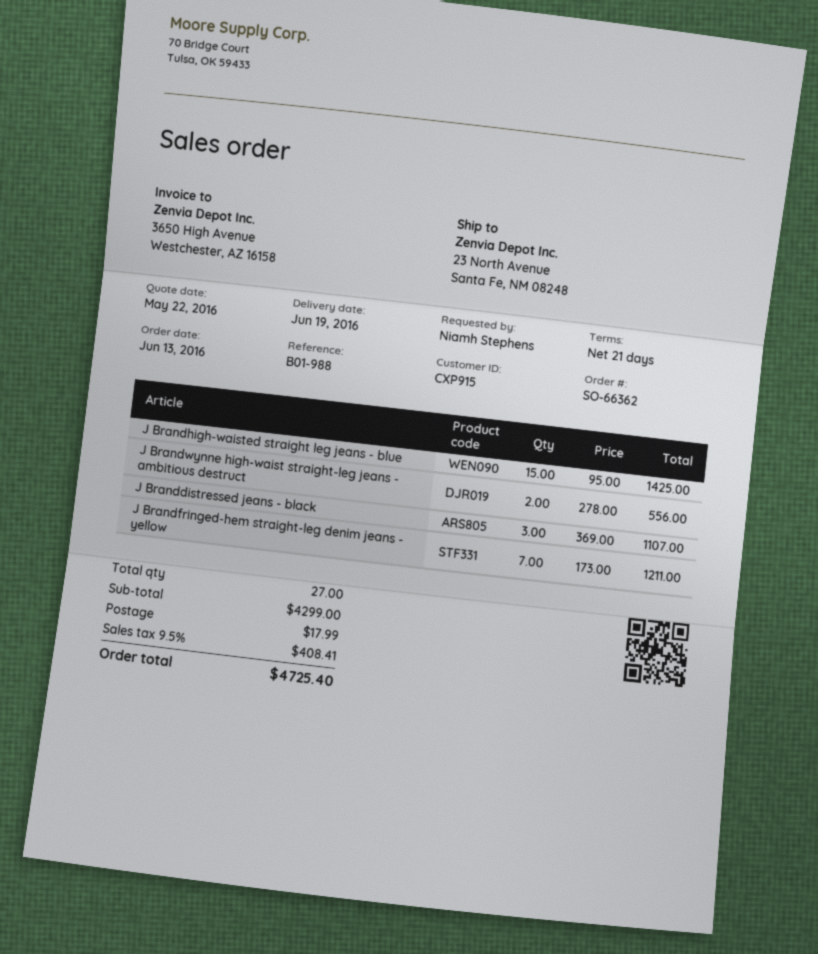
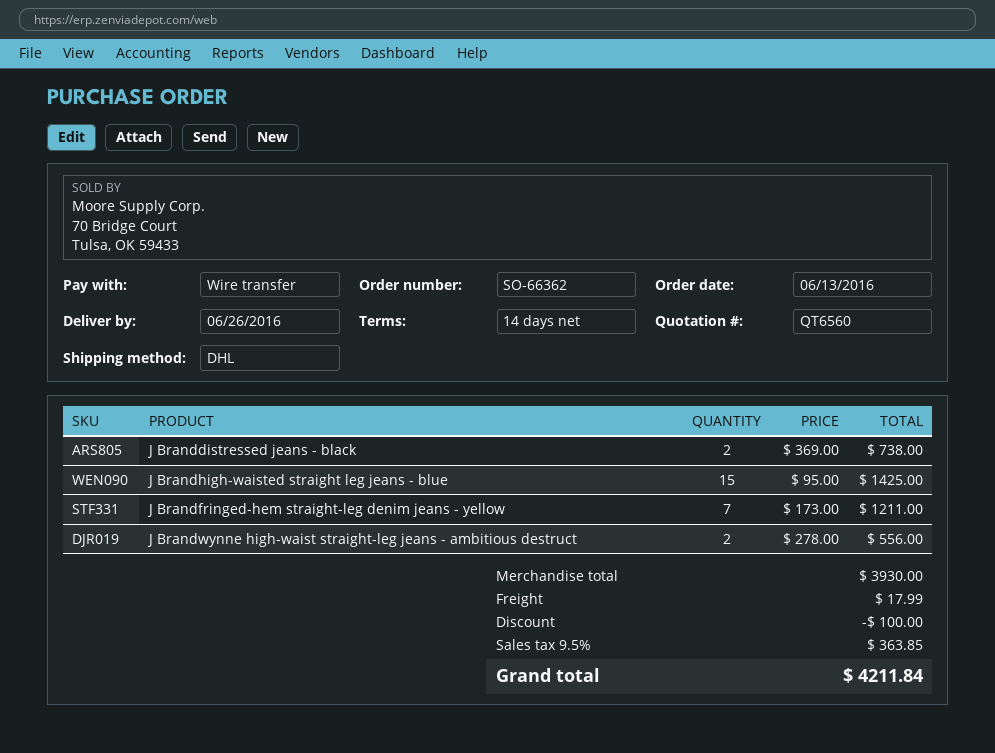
delivery date: 2016-06-19 -> 2016-06-26
payment terms: 21 days -> 14 days
J Branddistressed jeans - black: 3 x 369.00 = 1107.00 -> 2 x 369.00 = 738.00
subtotal: 4299.00 -> 3930.00
discount: none -> 100.00
tax: 9.5% = 408.41 -> 9.5% = 363.85
total: 4725.40 -> 4211.84

